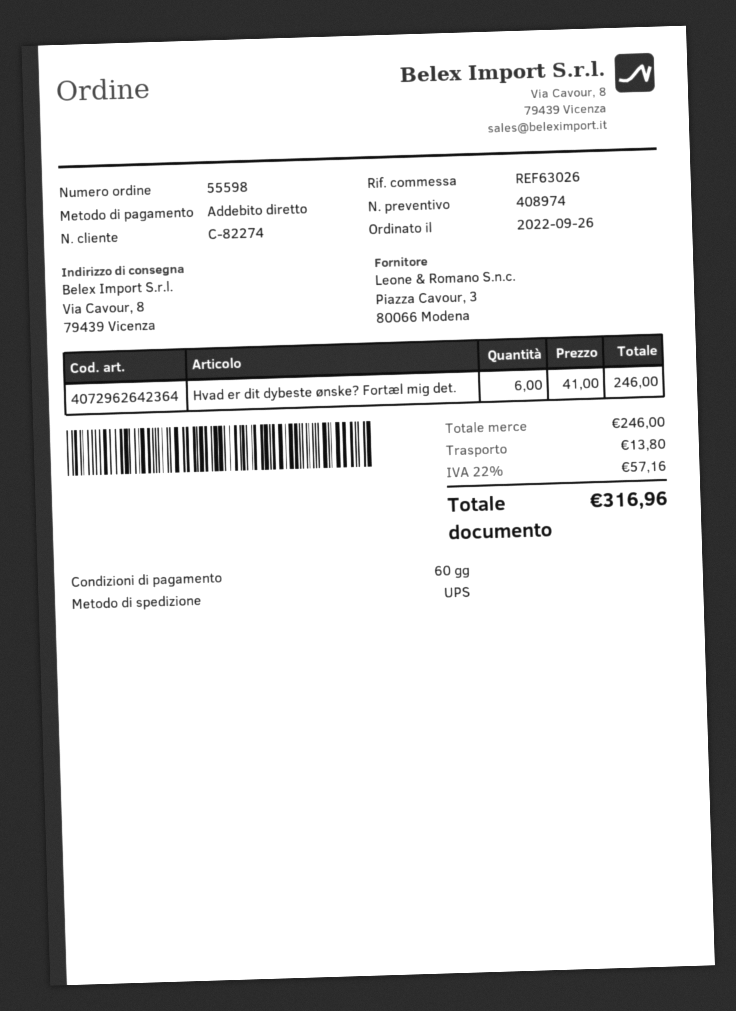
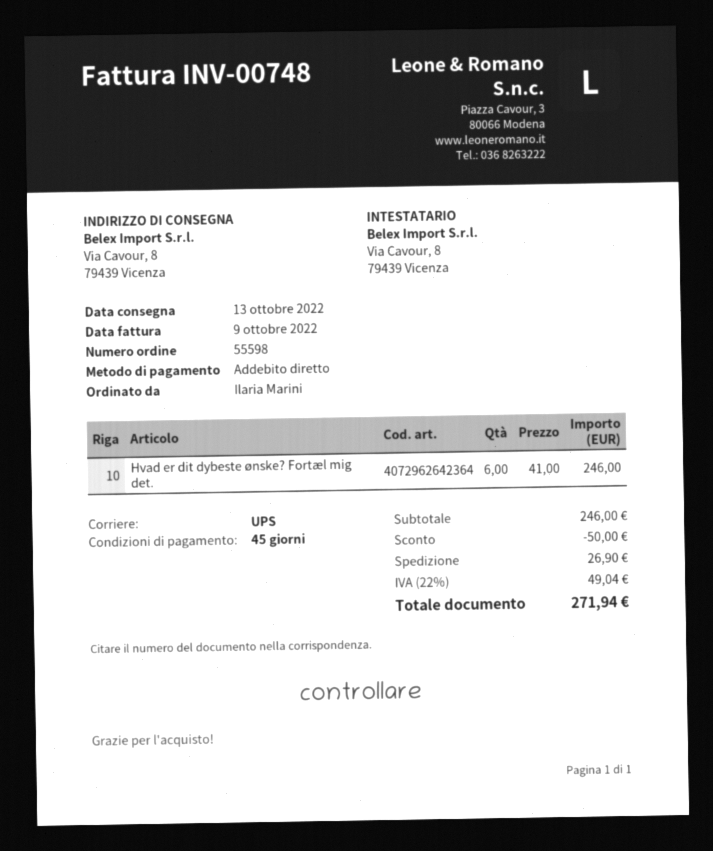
payment terms: 60 days -> 45 days
discount: none -> 50.00
shipping: 13.80 -> 26.90
tax: 22% = 57.16 -> 22% = 49.04
total: 316.96 -> 271.94

